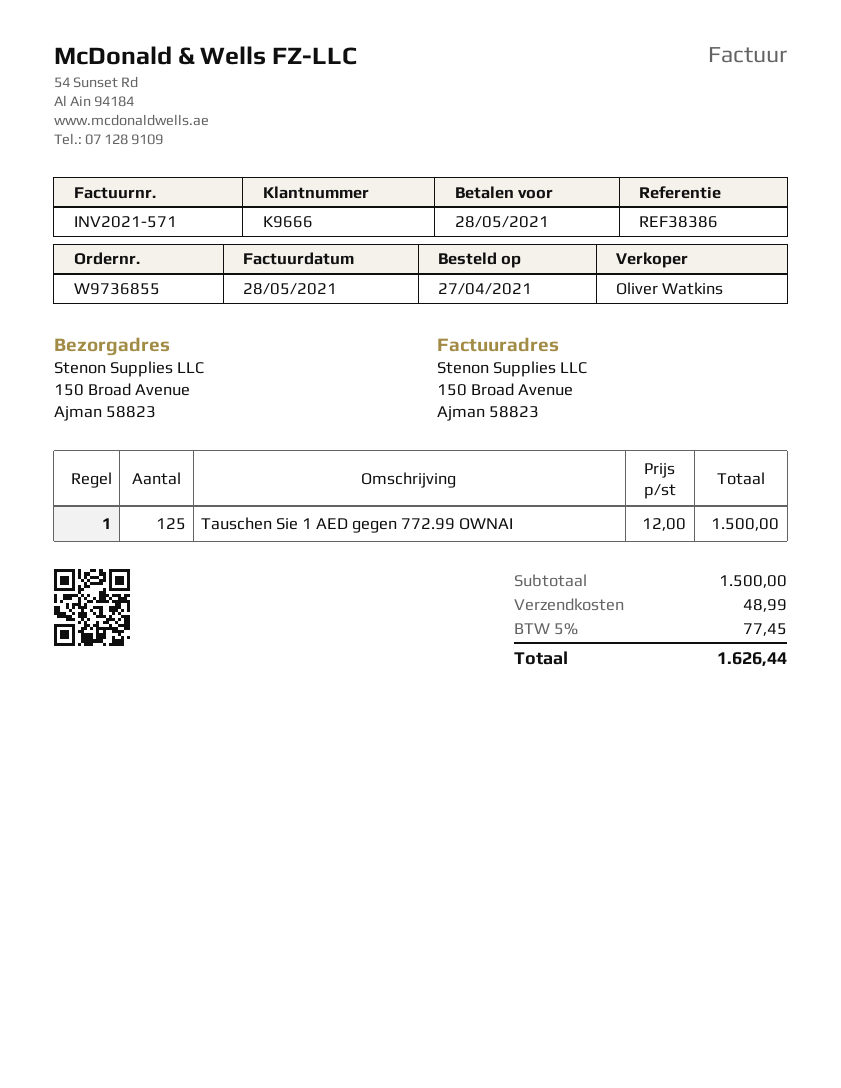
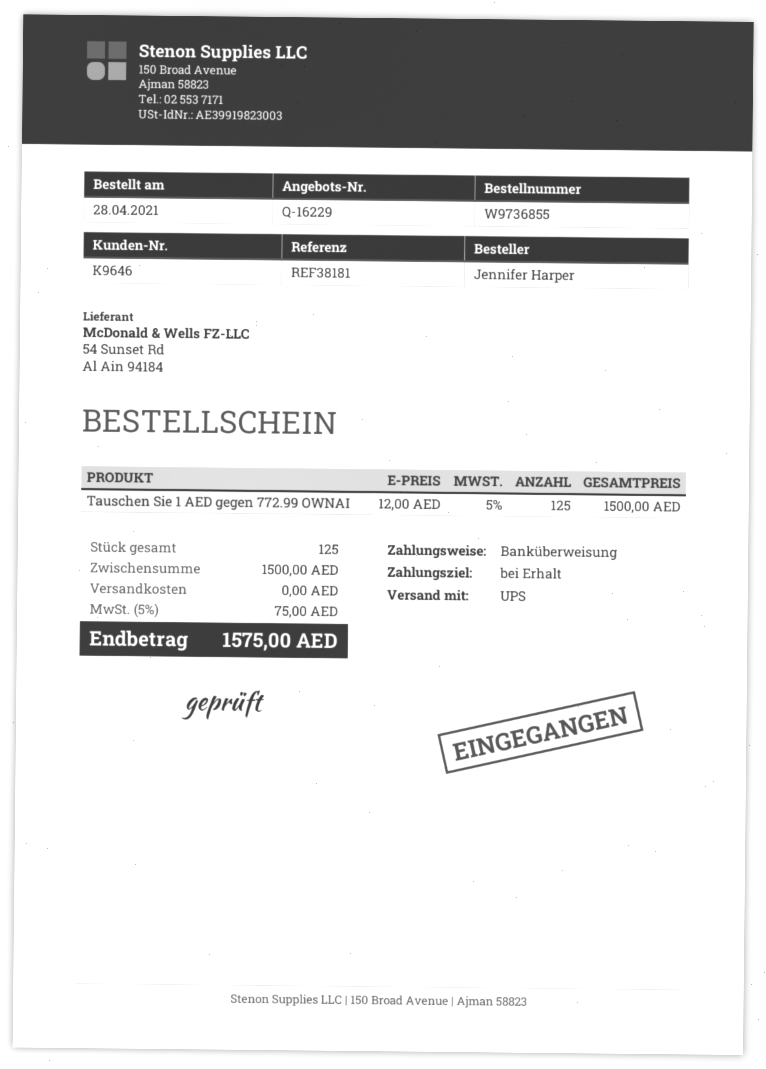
order date: 2021-04-27 -> 2021-04-28
customer number: K9666 -> K9646
reference: REF38386 -> REF38181
shipping: 48.99 -> 0.00
tax: 5% = 77.45 -> 5% = 75.00
total: 1626.44 -> 1575.00

